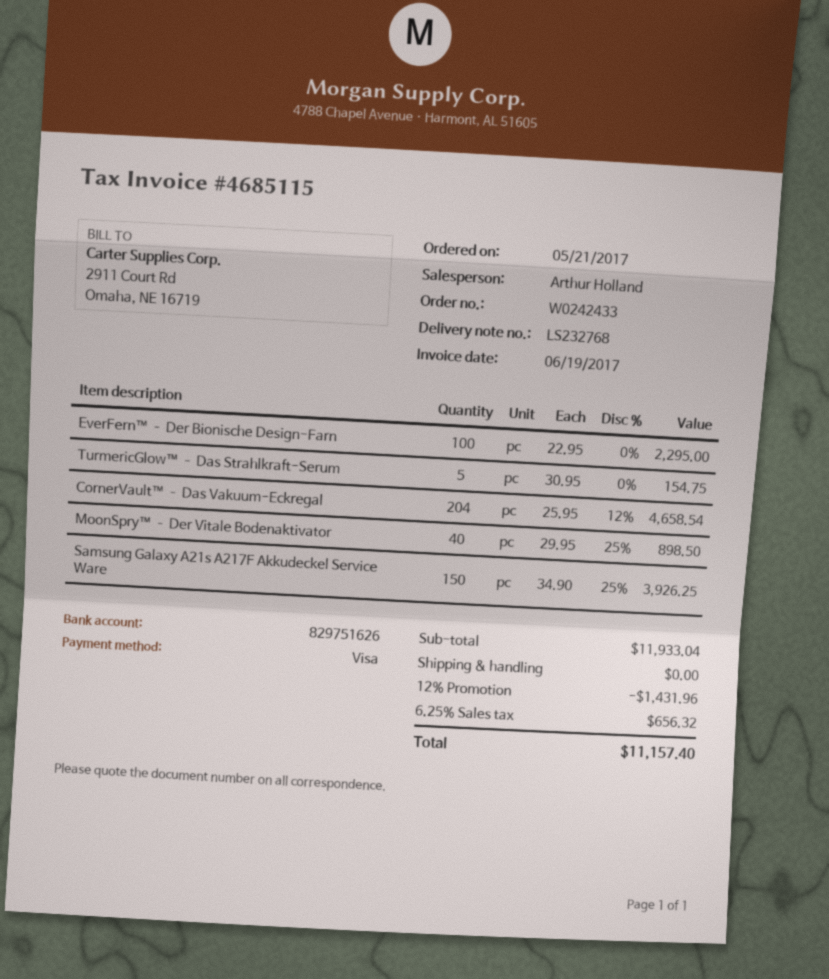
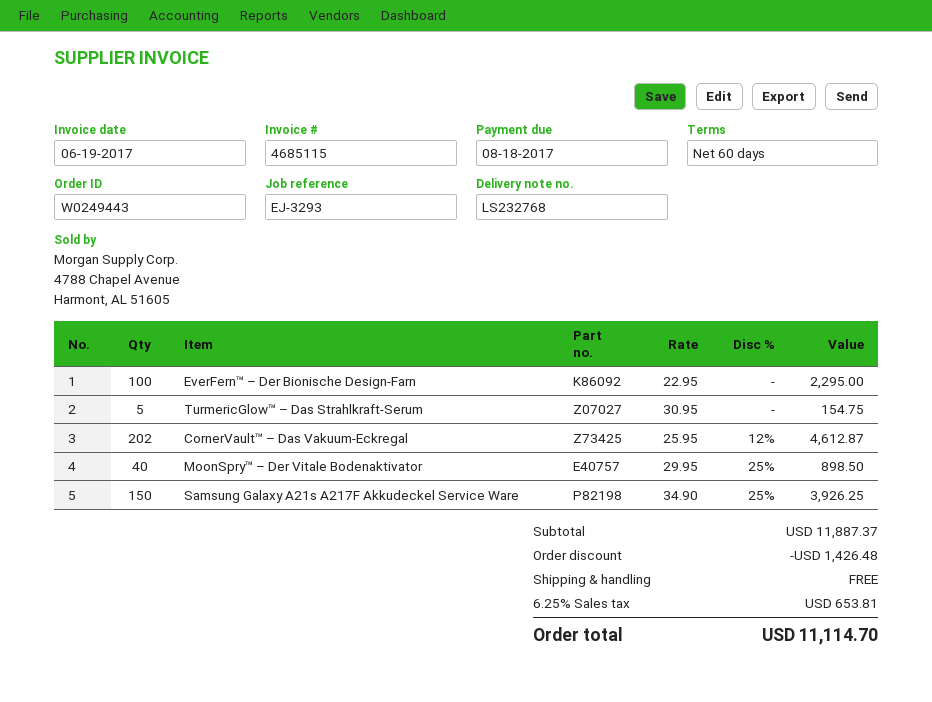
order number: W0242433 -> W0249443
CornerVault™ – Das Vakuum-Eckregal: 204 x 25.95 - 12% = 4658.54 -> 202 x 25.95 - 12% = 4612.87
subtotal: 11933.04 -> 11887.37
discount: 1431.96 -> 1426.48
tax: 6.25% = 656.32 -> 6.25% = 653.81
total: 11157.40 -> 11114.70

